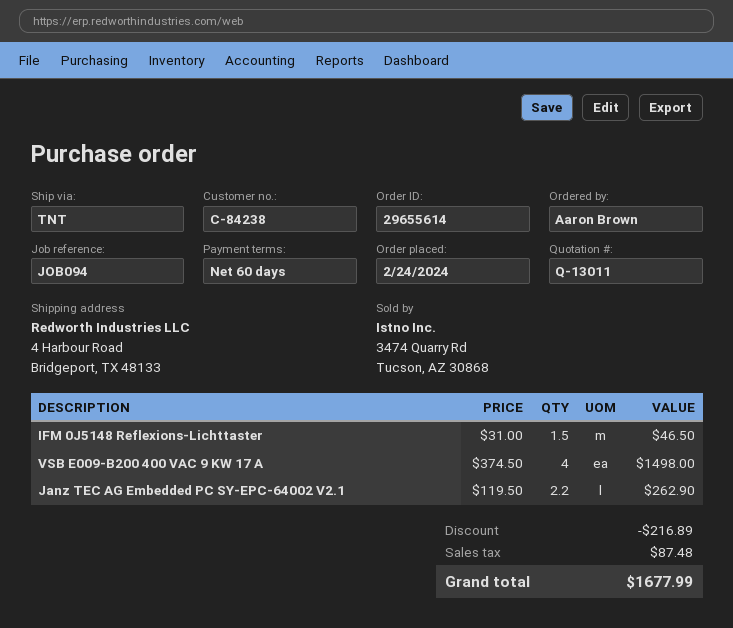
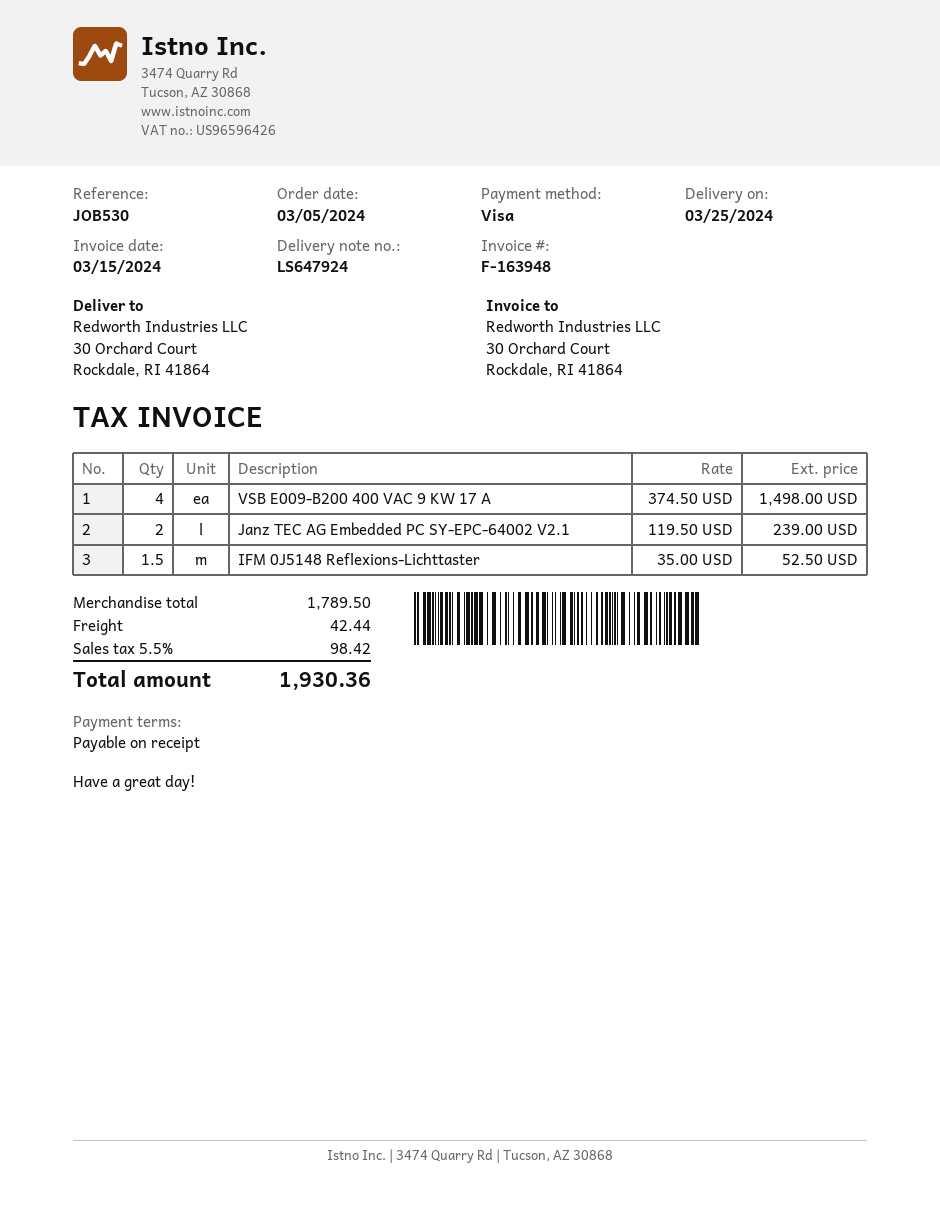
order date: 2024-02-24 -> 2024-03-05
payment terms: 60 days -> on receipt
reference: JOB094 -> JOB530
ship to: 4 Harbour Road, Bridgeport, TX 48133 -> 30 Orchard Court, Rockdale, RI 41864
IFM 0J5148 Reflexions-Lichttaster: 1.5 x 31.00 = 46.50 -> 1.5 x 35.00 = 52.50
Janz TEC AG Embedded PC SY-EPC-64002 V2.1: 2.2 x 119.50 = 262.90 -> 2 x 119.50 = 239.00
discount: 216.89 -> none
shipping: none -> 42.44
tax: 87.48 -> 98.42
total: 1677.99 -> 1930.36

